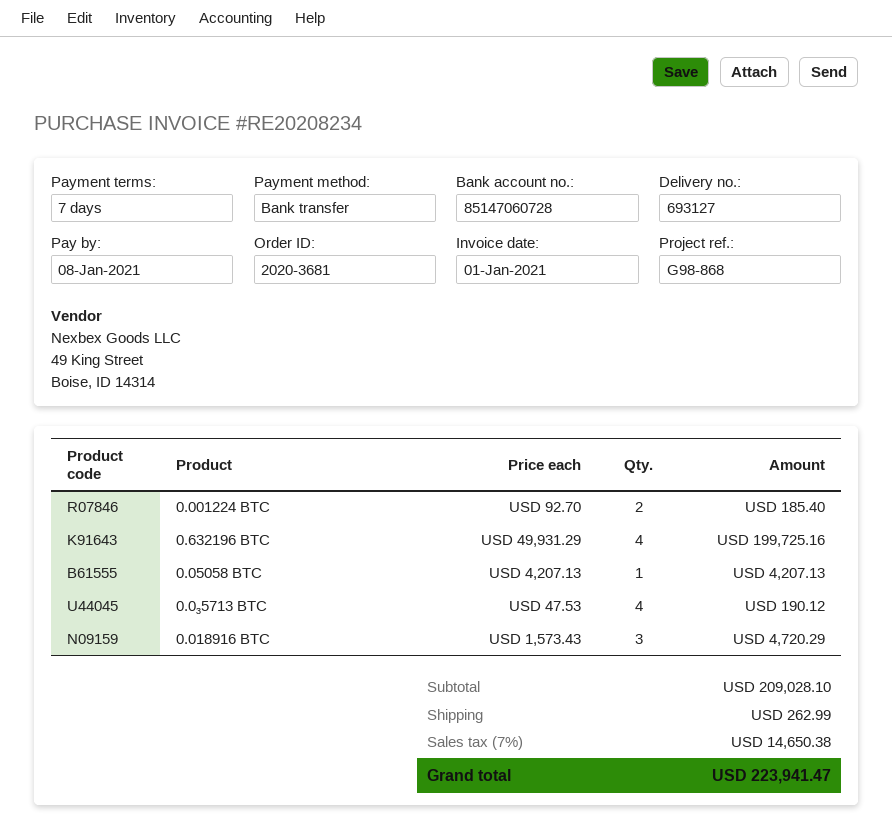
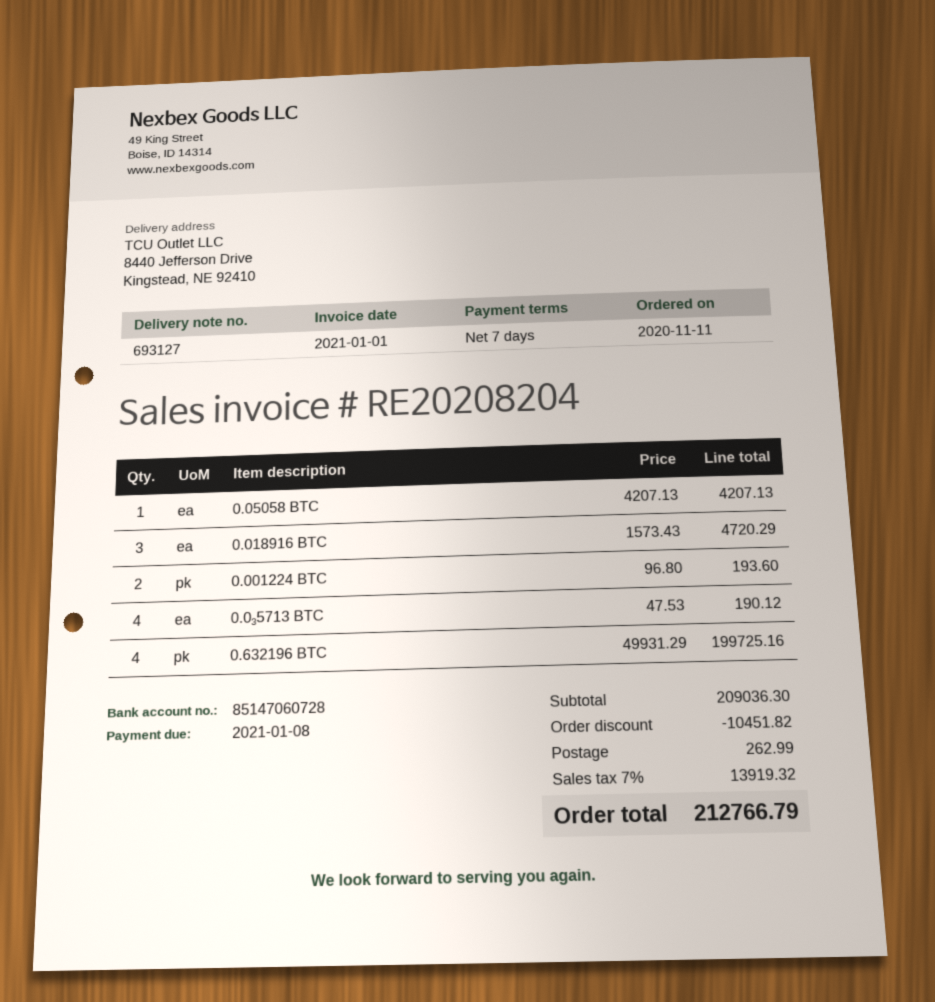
invoice number: RE20208234 -> RE20208204
0.001224 BTC: 2 x 92.70 = 185.40 -> 2 x 96.80 = 193.60
subtotal: 209028.10 -> 209036.30
discount: none -> 10451.82
tax: 7% = 14650.38 -> 7% = 13919.32
total: 223941.47 -> 212766.79

